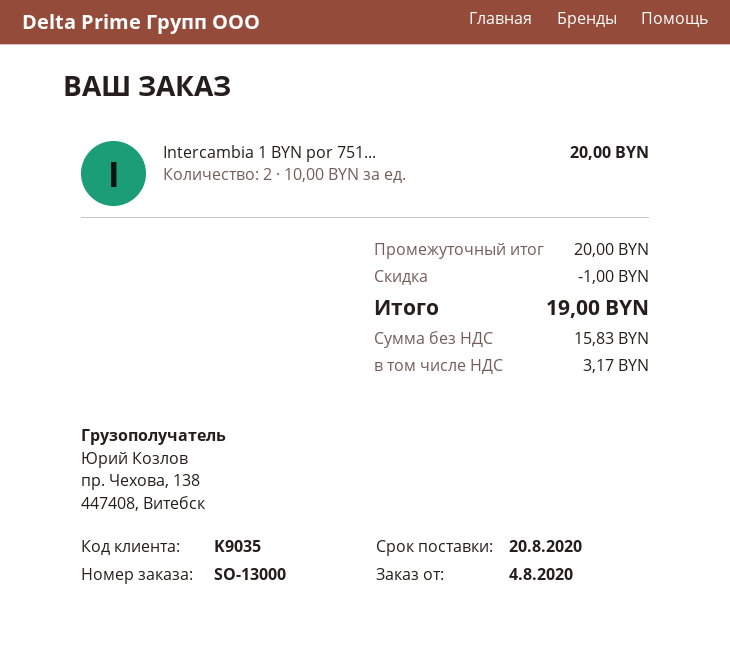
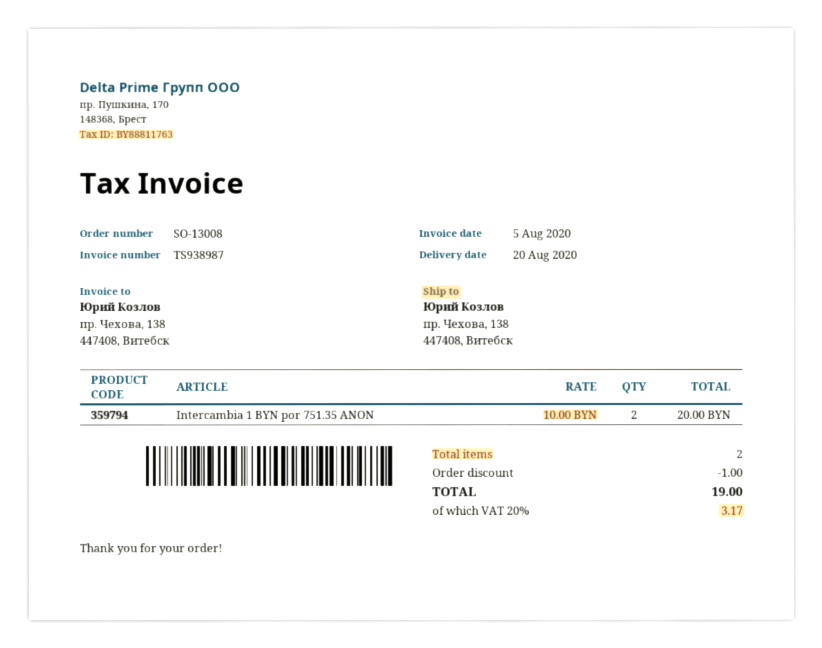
order number: SO-13000 -> SO-13008

